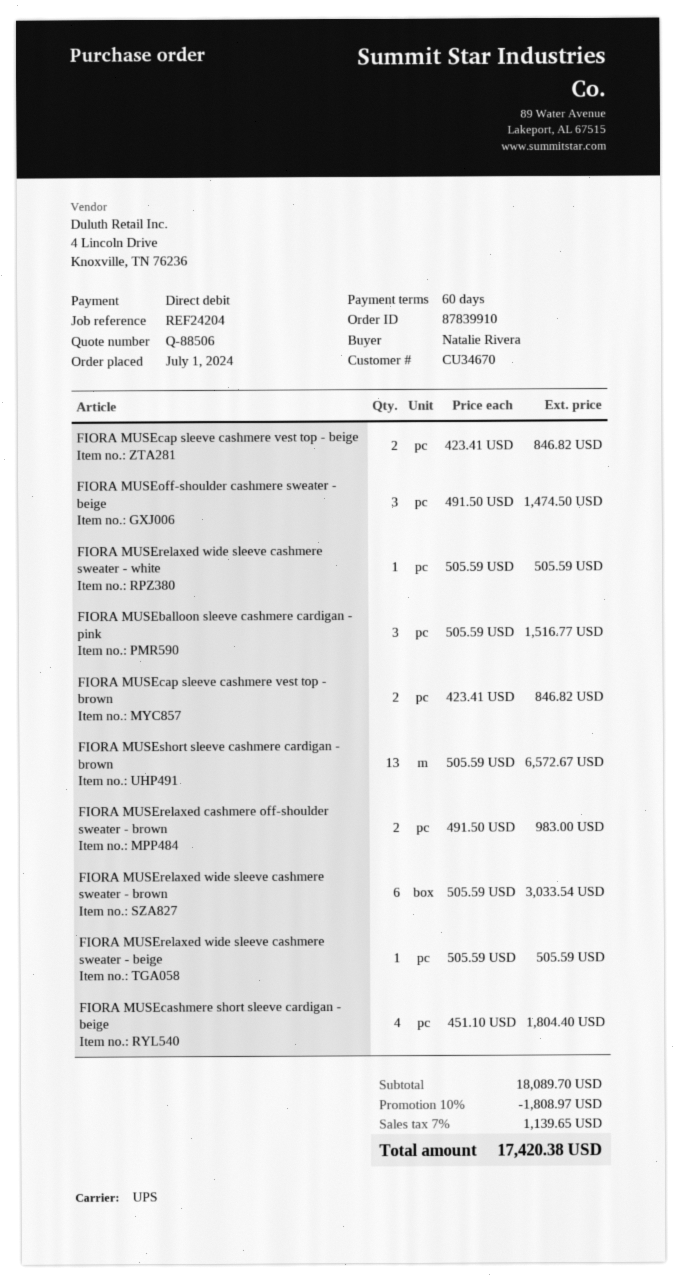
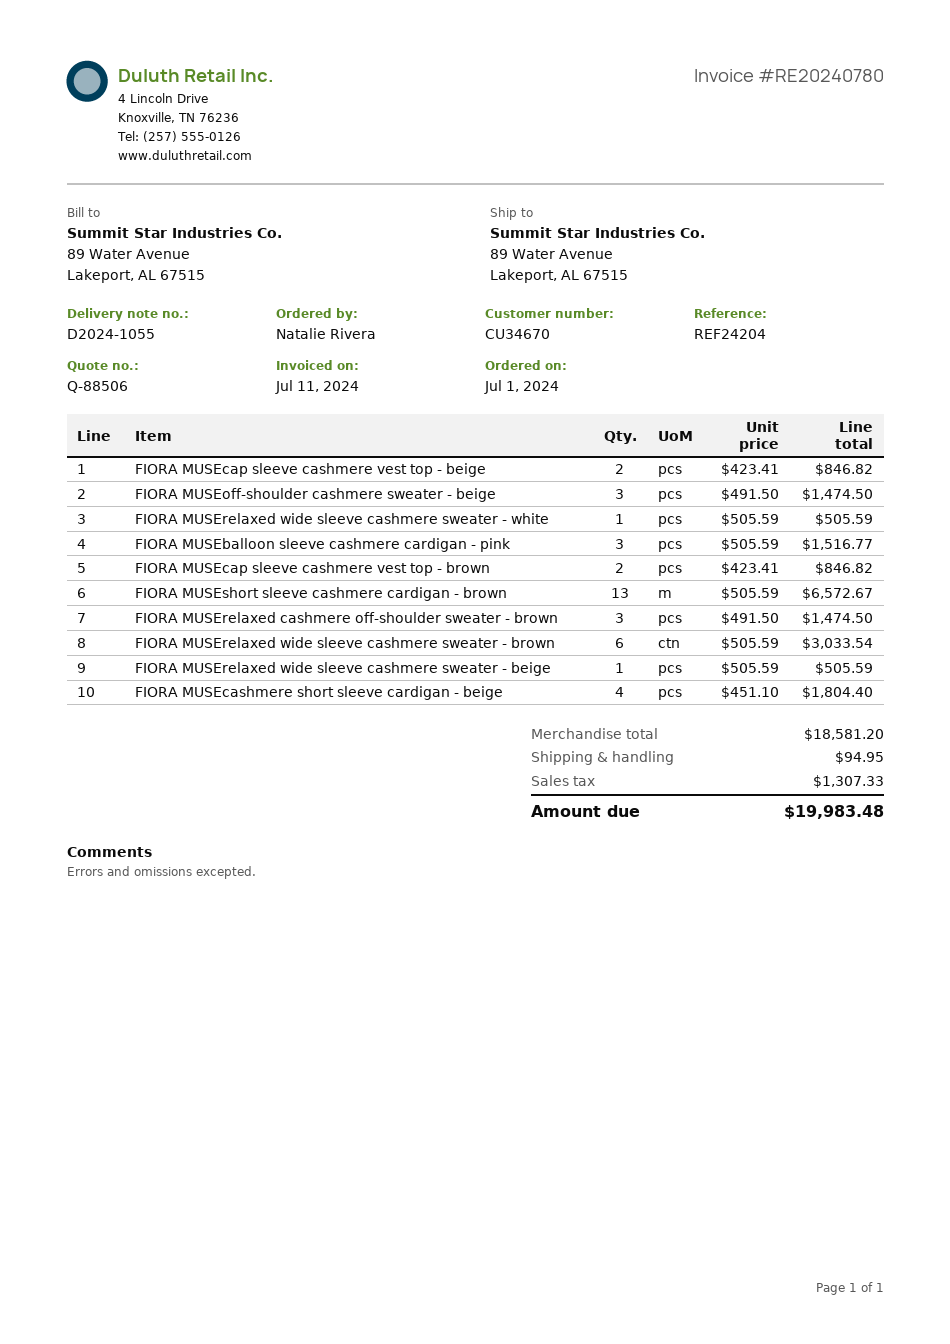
FIORA MUSErelaxed cashmere off-shoulder sweater - brown: 2 x 491.50 = 983.00 -> 3 x 491.50 = 1474.50
subtotal: 18089.70 -> 18581.20
discount: 10% = 1808.97 -> none
shipping: none -> 94.95
tax: 1139.65 -> 1307.33
total: 17420.38 -> 19983.48

